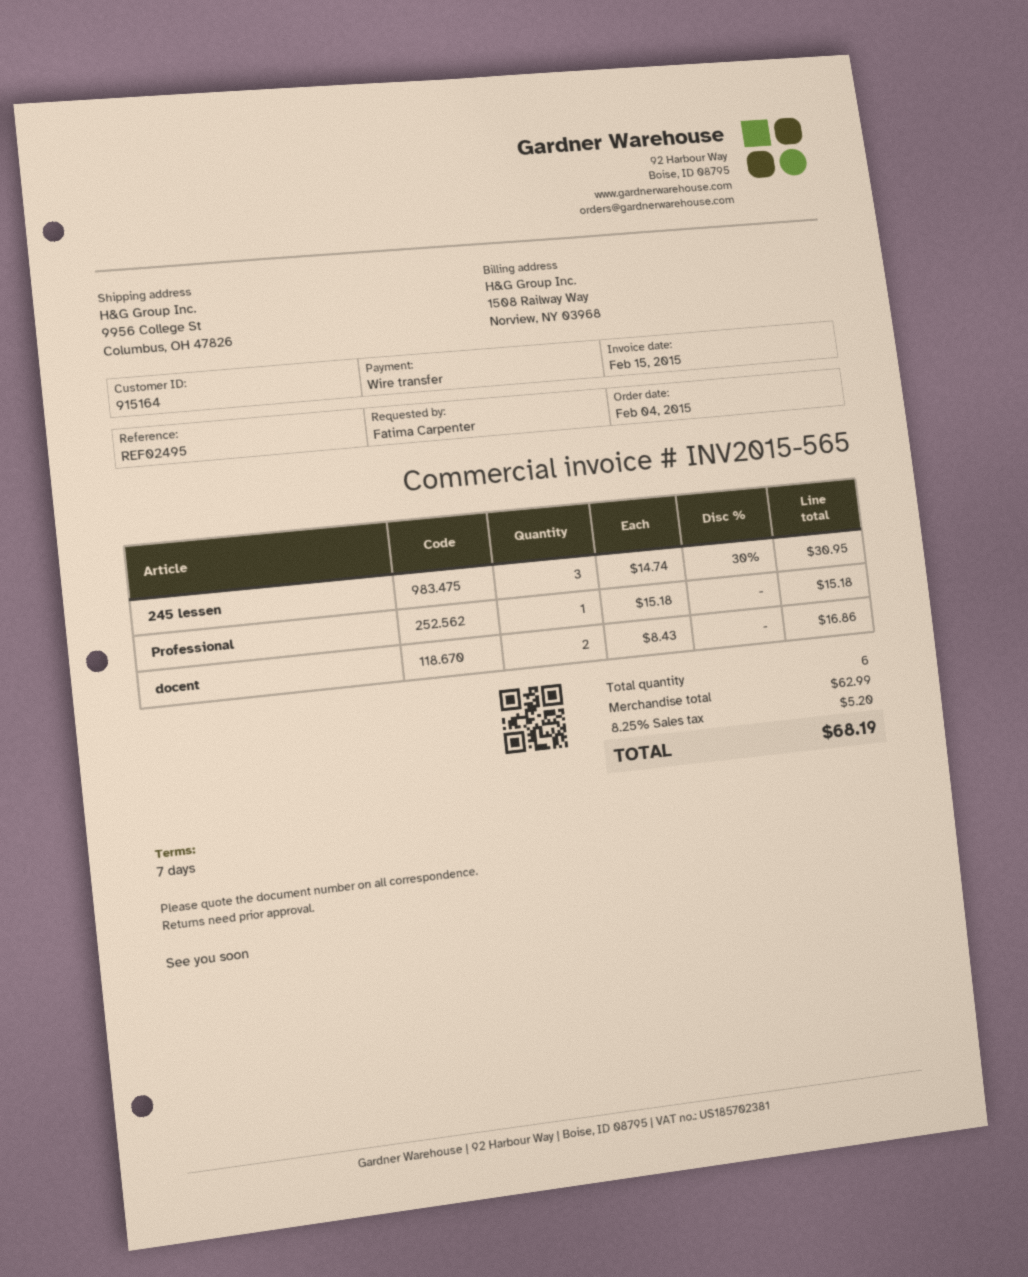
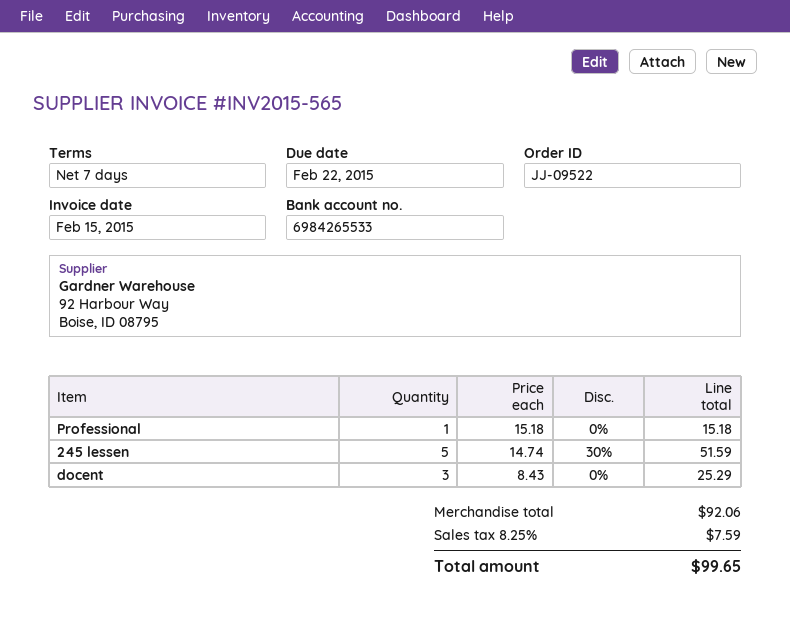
245 lessen: 3 x 14.74 - 30% = 30.95 -> 5 x 14.74 - 30% = 51.59
docent: 2 x 8.43 = 16.86 -> 3 x 8.43 = 25.29
subtotal: 62.99 -> 92.06
tax: 8.25% = 5.20 -> 8.25% = 7.59
total: 68.19 -> 99.65

